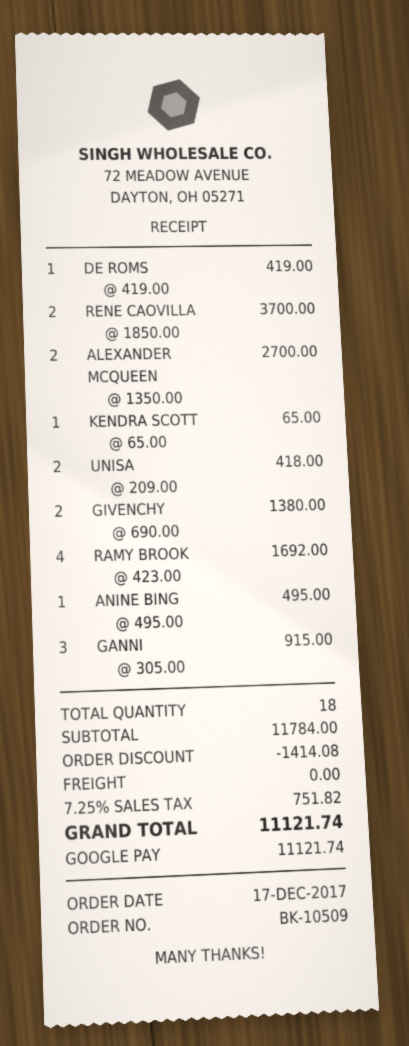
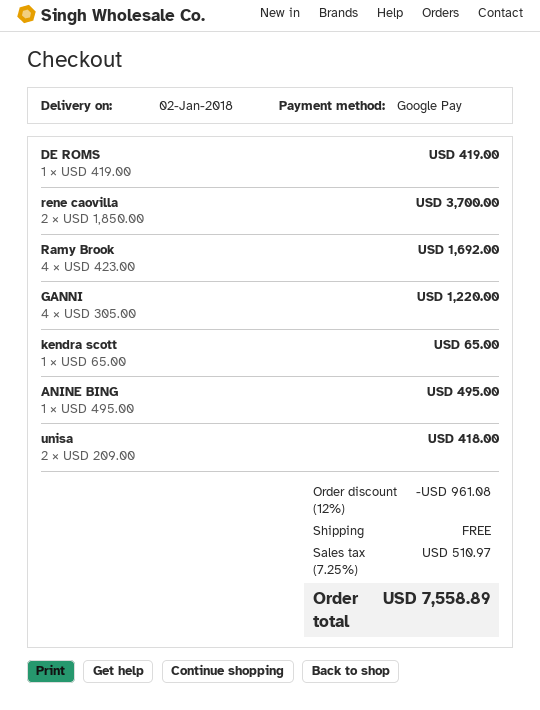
ALEXANDER MCQUEEN: 2 x 1350.00 = 2700.00 -> none
GIVENCHY: 2 x 690.00 = 1380.00 -> none
GANNI: 3 x 305.00 = 915.00 -> 4 x 305.00 = 1220.00
discount: 1414.08 -> 961.08
tax: 7.25% = 751.82 -> 7.25% = 510.97
total: 11121.74 -> 7558.89

